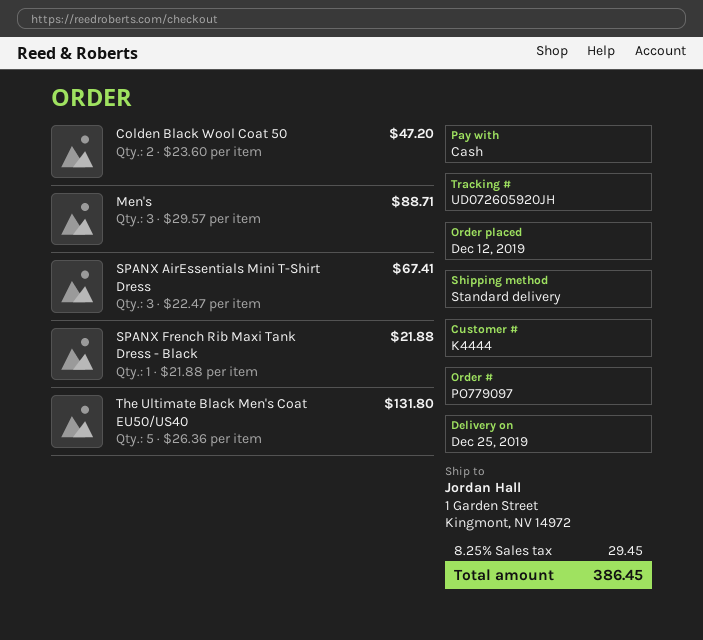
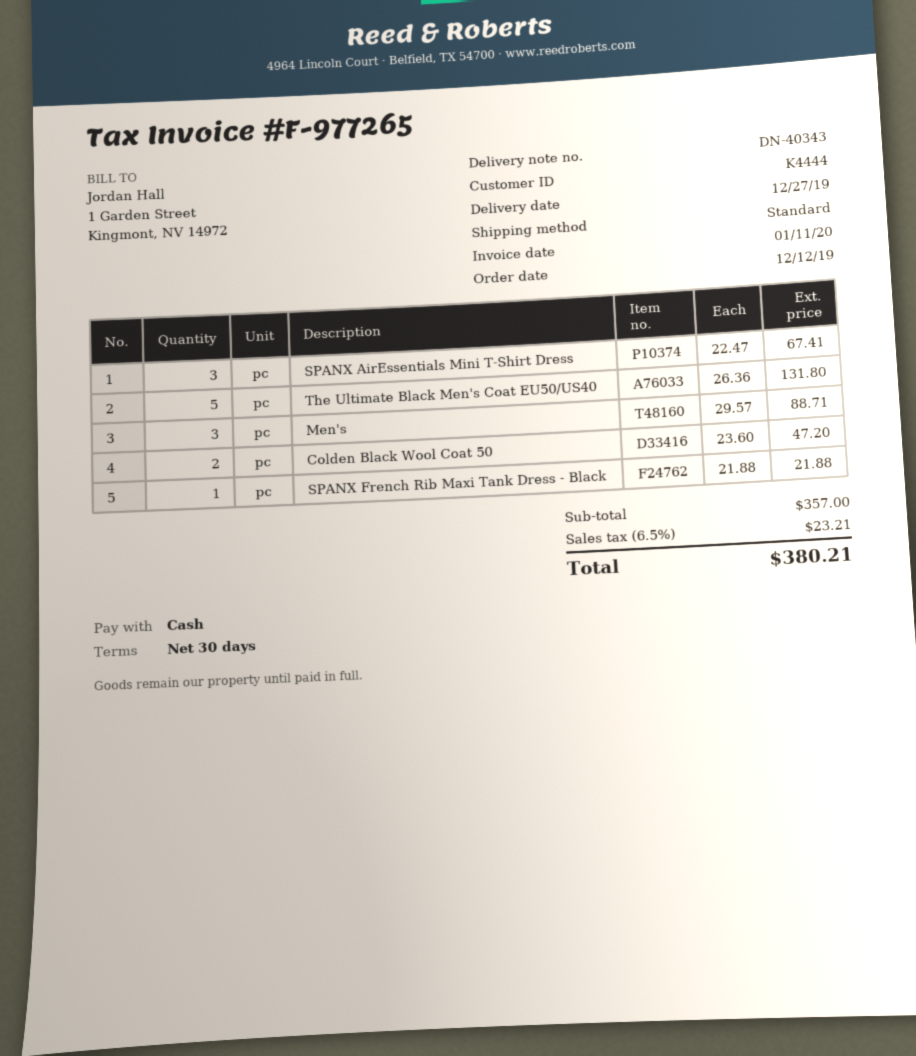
delivery date: 2019-12-25 -> 2019-12-27
tax: 8.25% = 29.45 -> 6.5% = 23.21
total: 386.45 -> 380.21

